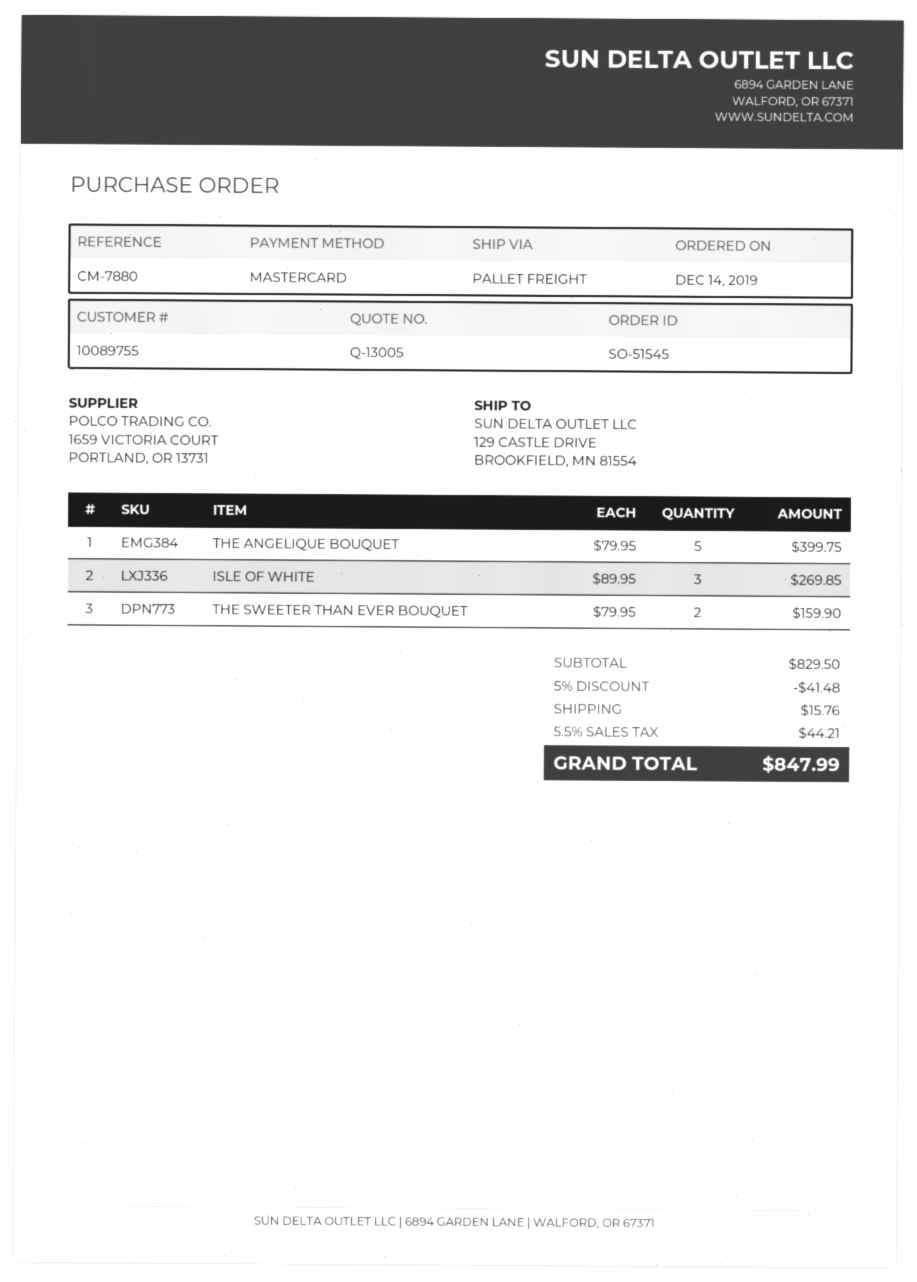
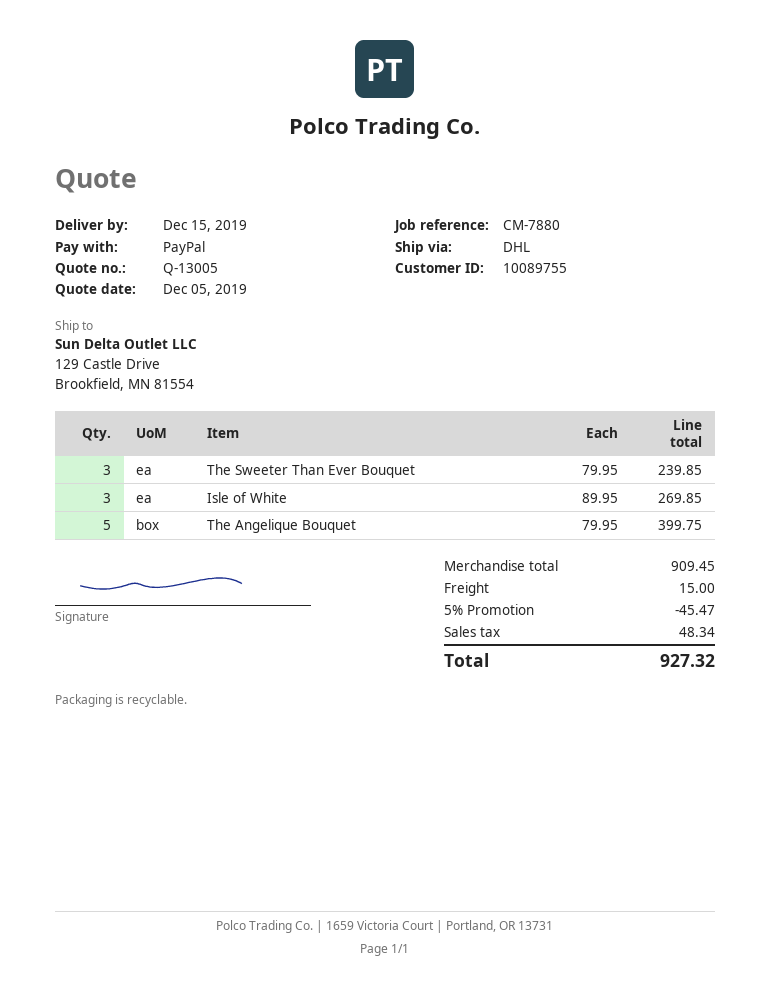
payment method: Mastercard -> PayPal
shipping method: pallet freight -> DHL
THE SWEETER THAN EVER BOUQUET: 2 x 79.95 = 159.90 -> 3 x 79.95 = 239.85
subtotal: 829.50 -> 909.45
discount: 5% = 41.48 -> 5% = 45.47
shipping: 15.76 -> 15.00
tax: 44.21 -> 48.34
total: 847.99 -> 927.32

